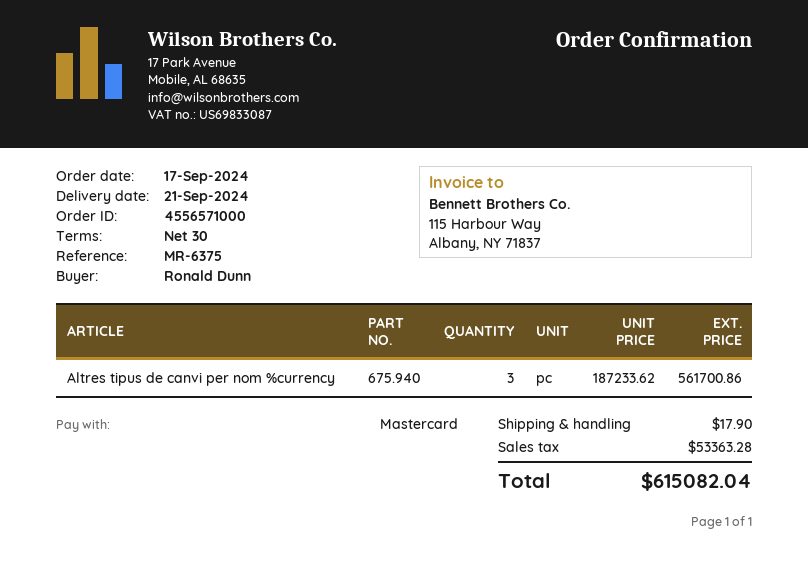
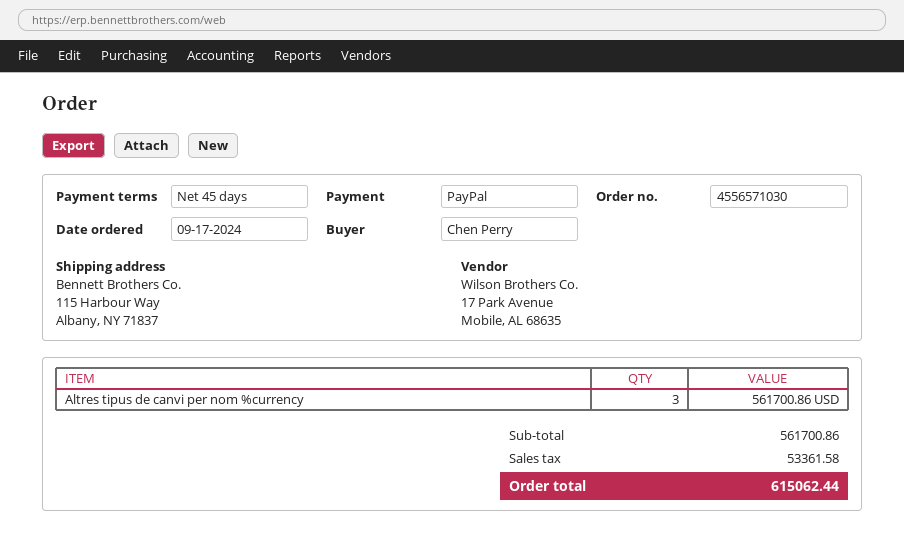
order number: 4556571000 -> 4556571030
payment terms: 30 days -> 45 days
ordered by: Ronald Dunn -> Chen Perry
payment method: Mastercard -> PayPal
shipping: 17.90 -> none
tax: 53363.28 -> 53361.58
total: 615082.04 -> 615062.44

